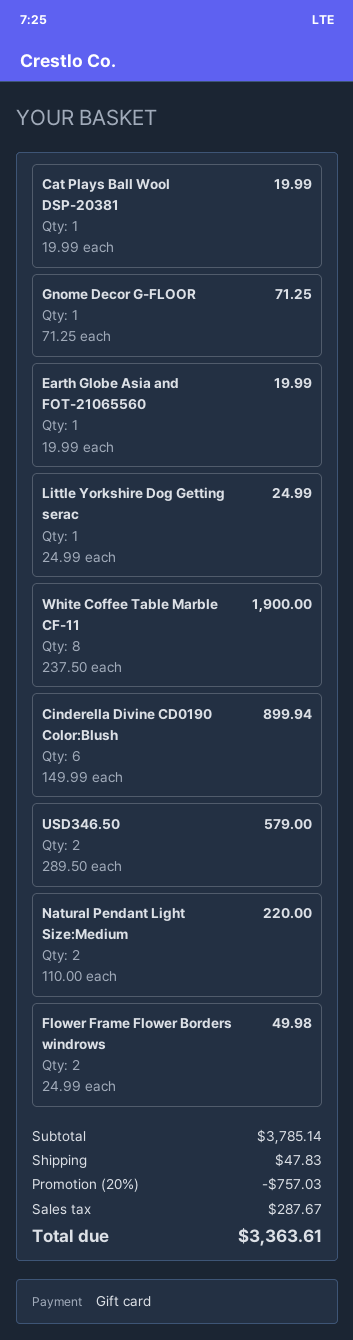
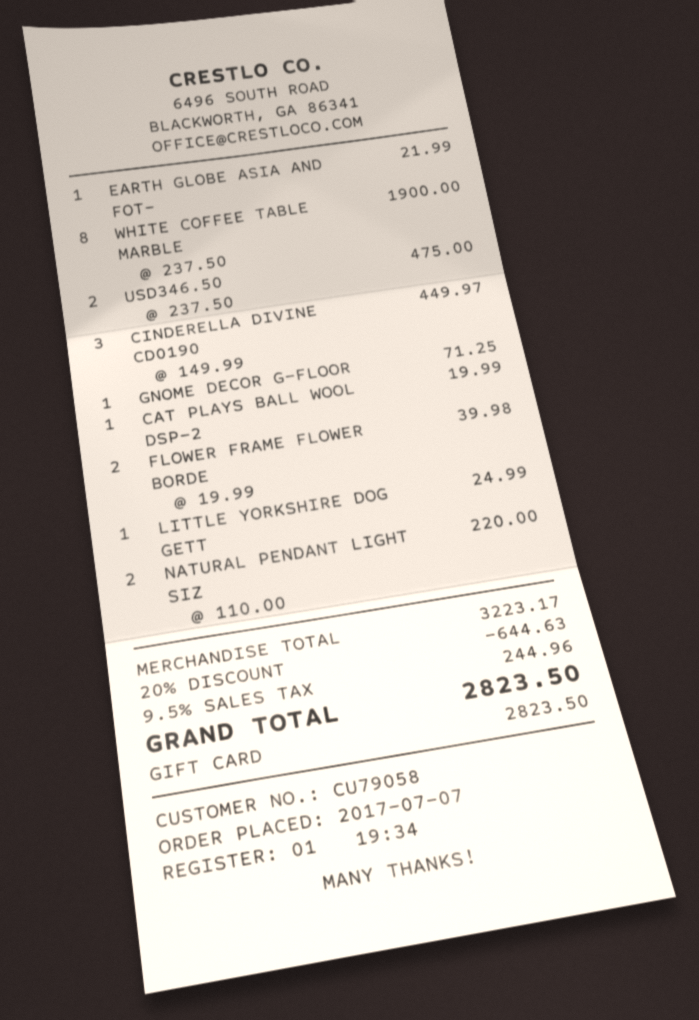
Earth Globe Asia and FOT-21065560: 1 x 19.99 = 19.99 -> 1 x 21.99 = 21.99
Cinderella Divine CD0190 Color:Blush: 6 x 149.99 = 899.94 -> 3 x 149.99 = 449.97
USD346.50: 2 x 289.50 = 579.00 -> 2 x 237.50 = 475.00
Flower Frame Flower Borders windrows: 2 x 24.99 = 49.98 -> 2 x 19.99 = 39.98
subtotal: 3785.14 -> 3223.17
discount: 20% = 757.03 -> 20% = 644.63
shipping: 47.83 -> none
tax: 287.67 -> 244.96
total: 3363.61 -> 2823.50

